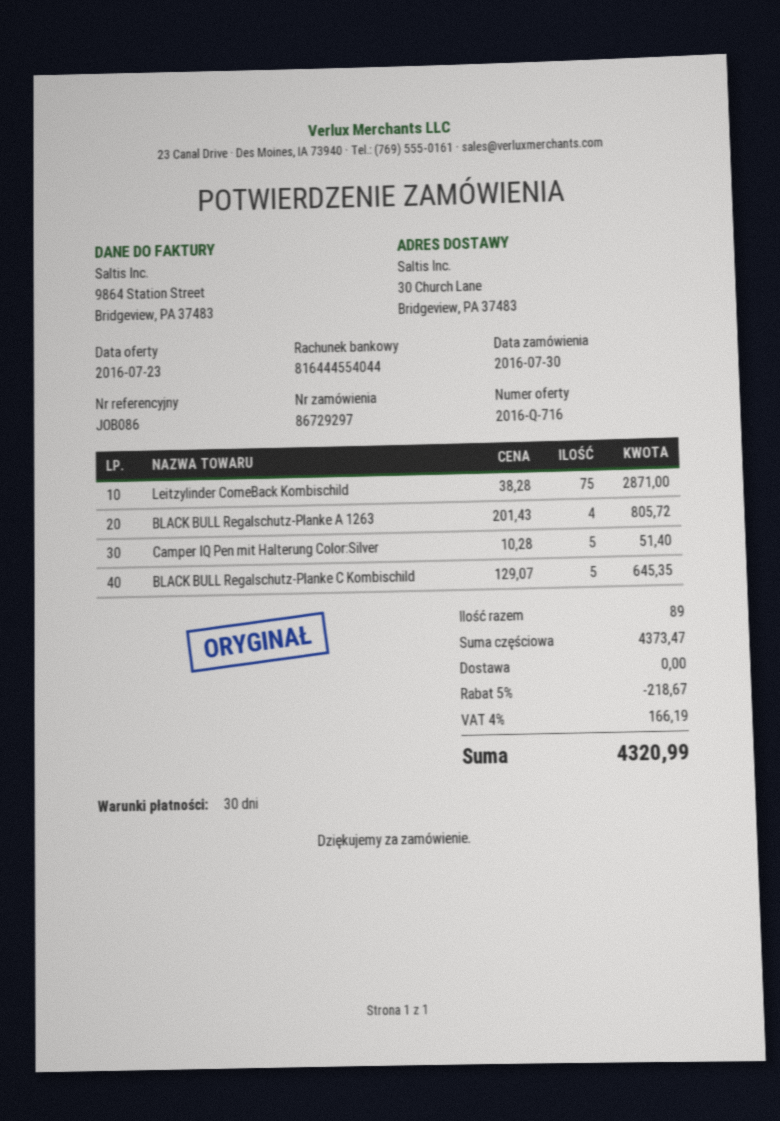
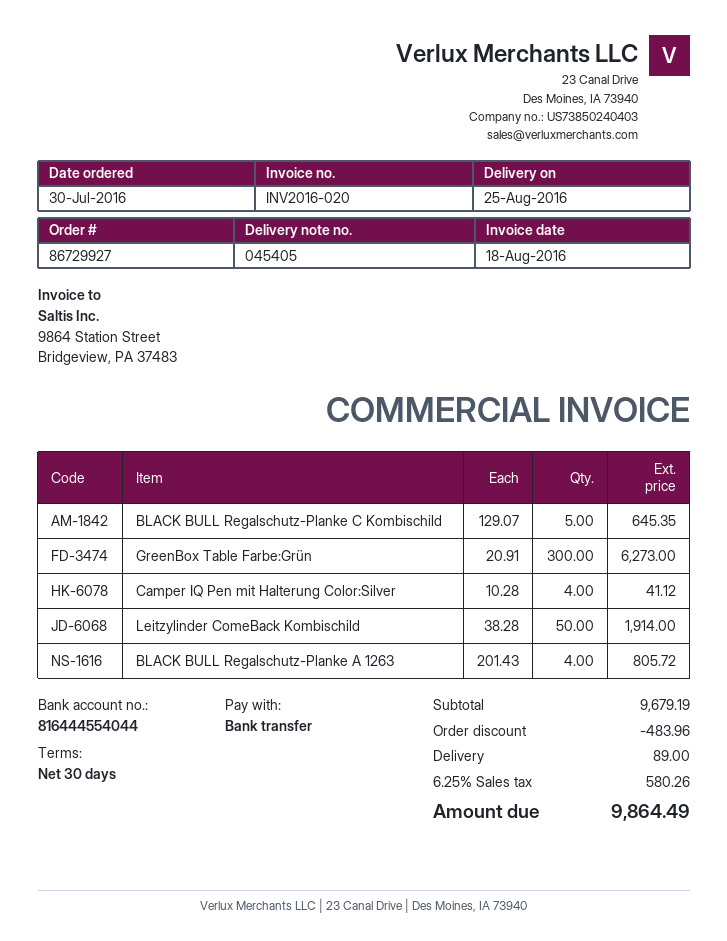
order number: 86729297 -> 86729927
Leitzylinder ComeBack Kombischild: 75 x 38.28 = 2871.00 -> 50 x 38.28 = 1914.00
Camper IQ Pen mit Halterung Color:Silver: 5 x 10.28 = 51.40 -> 4 x 10.28 = 41.12
GreenBox Table Farbe:Grün: none -> 300 x 20.91 = 6273.00
subtotal: 4373.47 -> 9679.19
discount: 218.67 -> 483.96
shipping: 0.00 -> 89.00
tax: 4% = 166.19 -> 6.25% = 580.26
total: 4320.99 -> 9864.49

